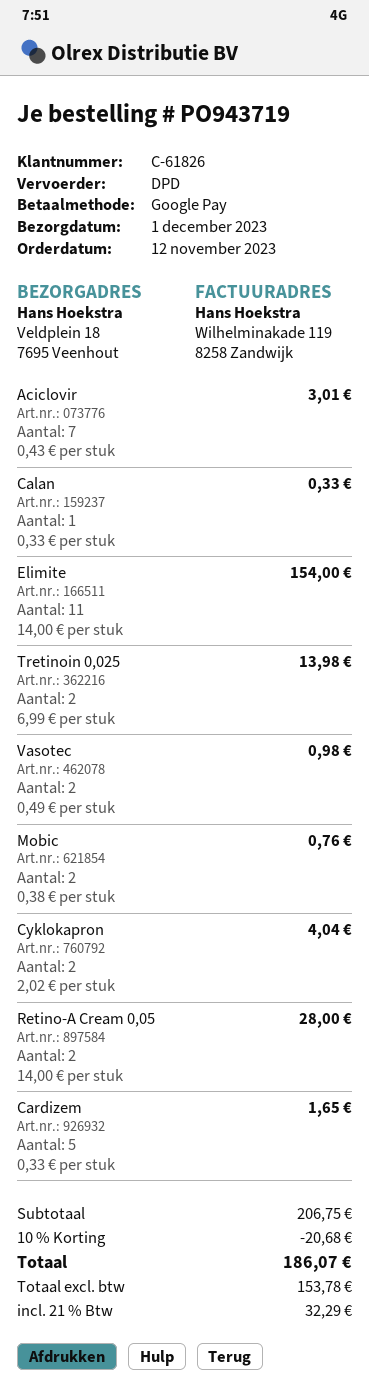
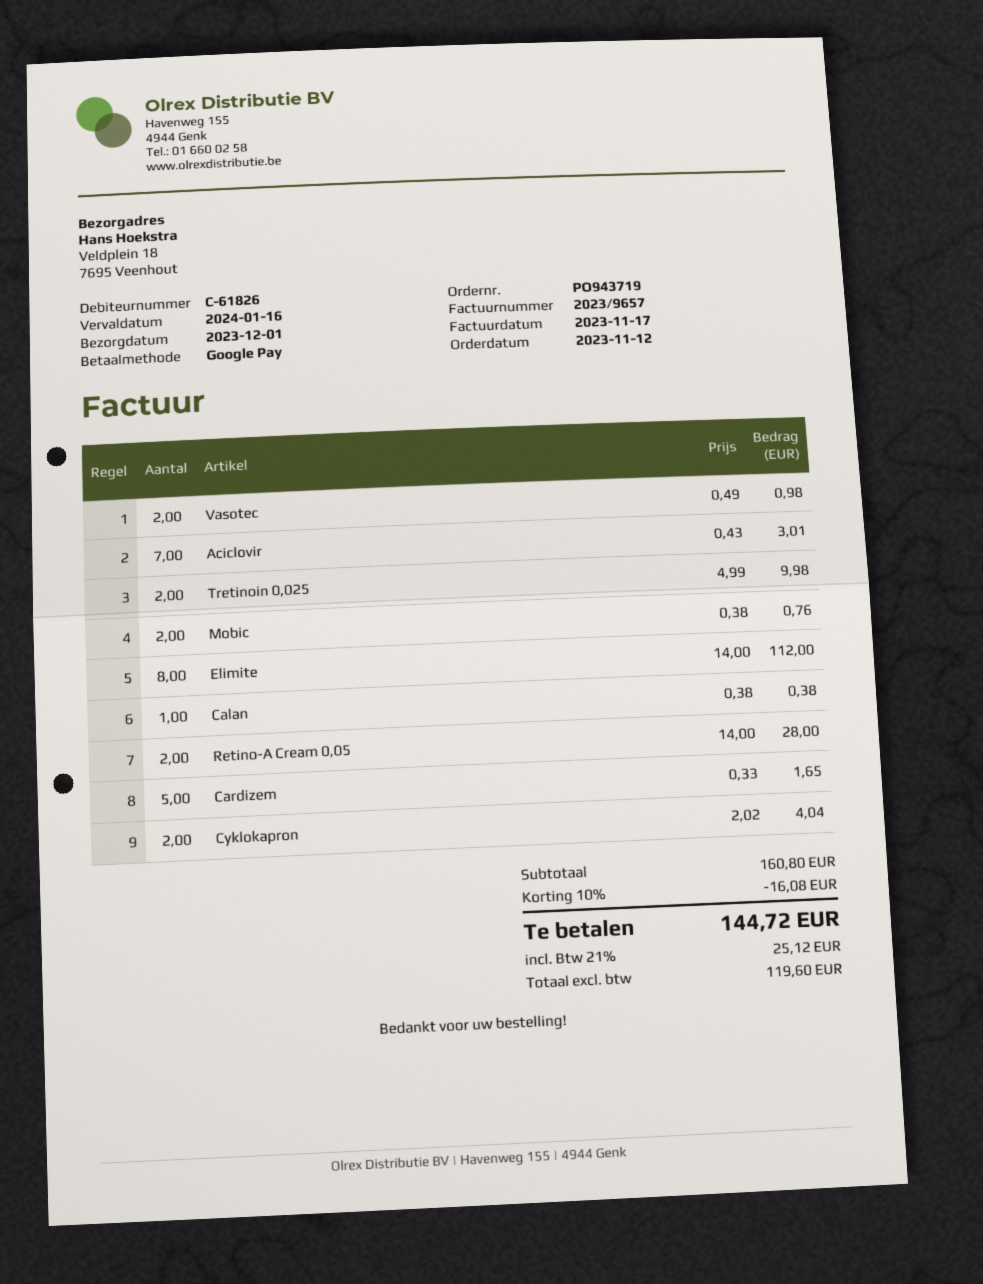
Calan: 1 x 0.33 = 0.33 -> 1 x 0.38 = 0.38
Elimite: 11 x 14.00 = 154.00 -> 8 x 14.00 = 112.00
Tretinoin 0,025: 2 x 6.99 = 13.98 -> 2 x 4.99 = 9.98
subtotal: 206.75 -> 160.80
discount: 10% = 20.68 -> 10% = 16.08
net: 153.78 -> 119.60
tax: 21% = 32.29 -> 21% = 25.12
total: 186.07 -> 144.72

